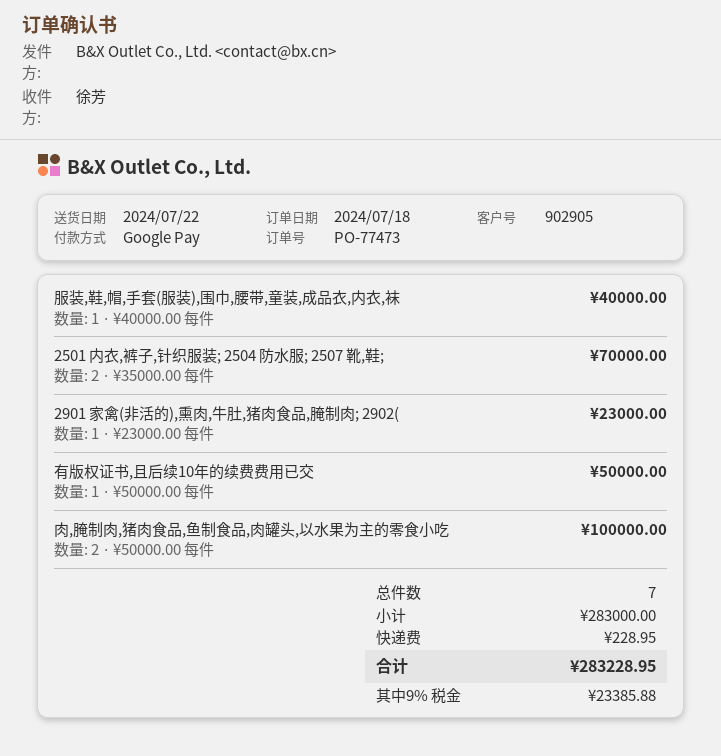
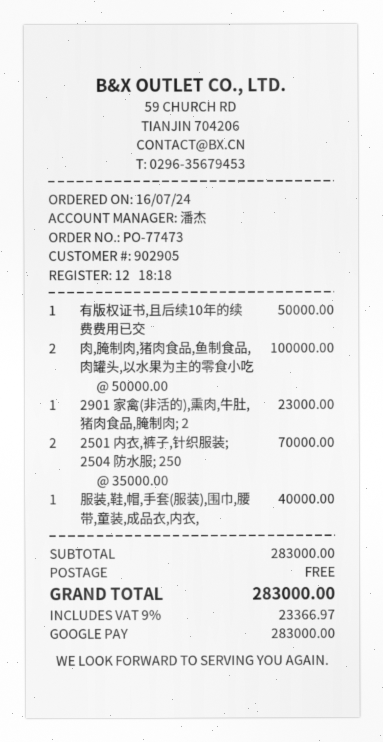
order date: 2024-07-18 -> 2024-07-16
shipping: 228.95 -> 0.00
tax: 9% = 23385.88 -> 9% = 23366.97
total: 283228.95 -> 283000.00

